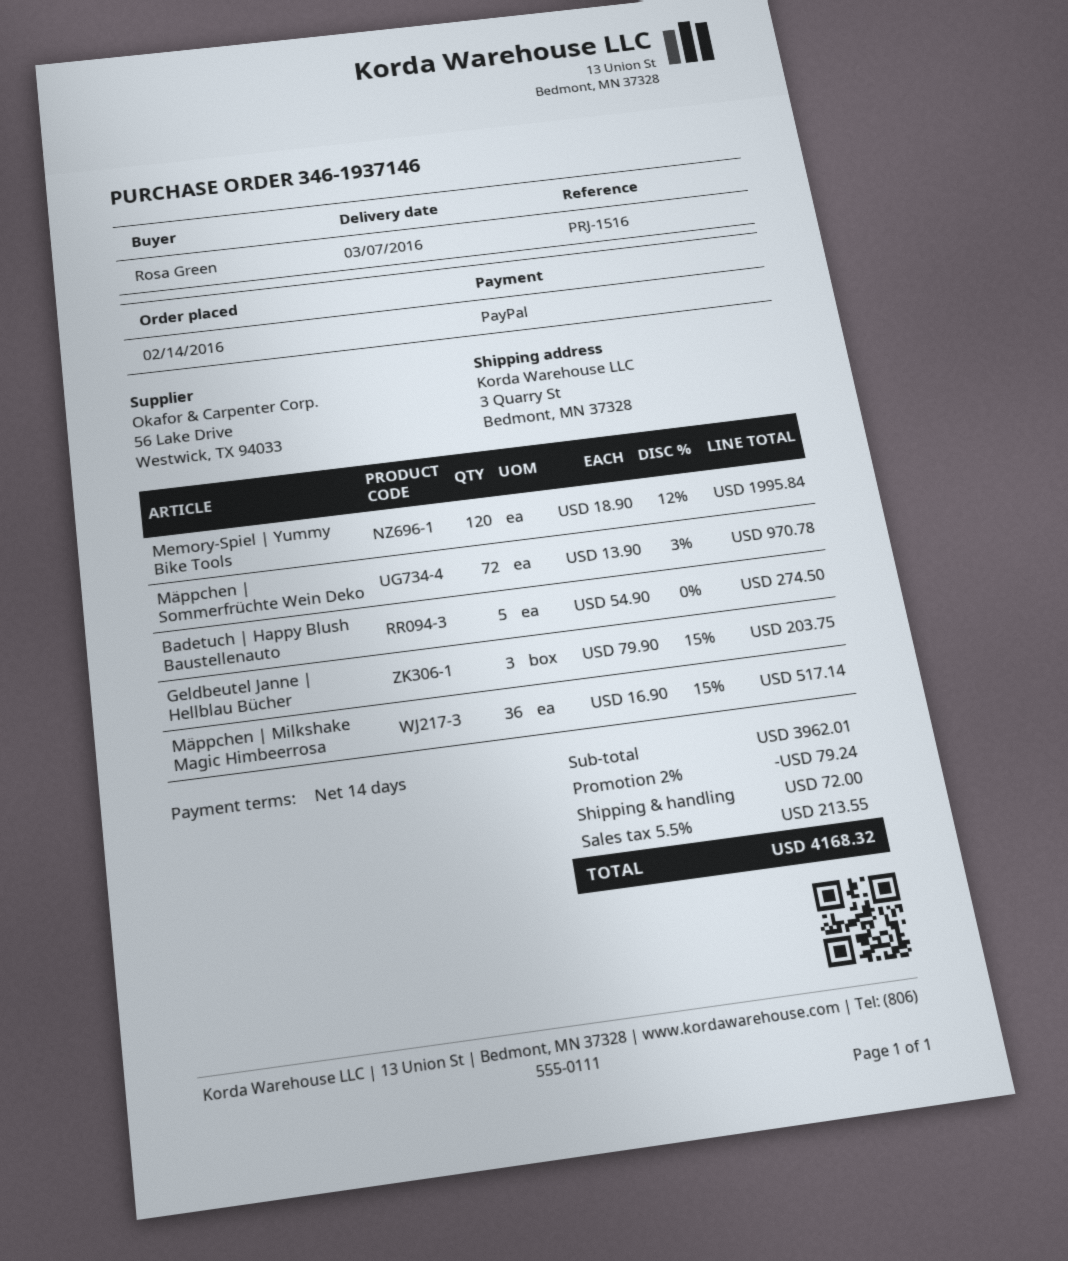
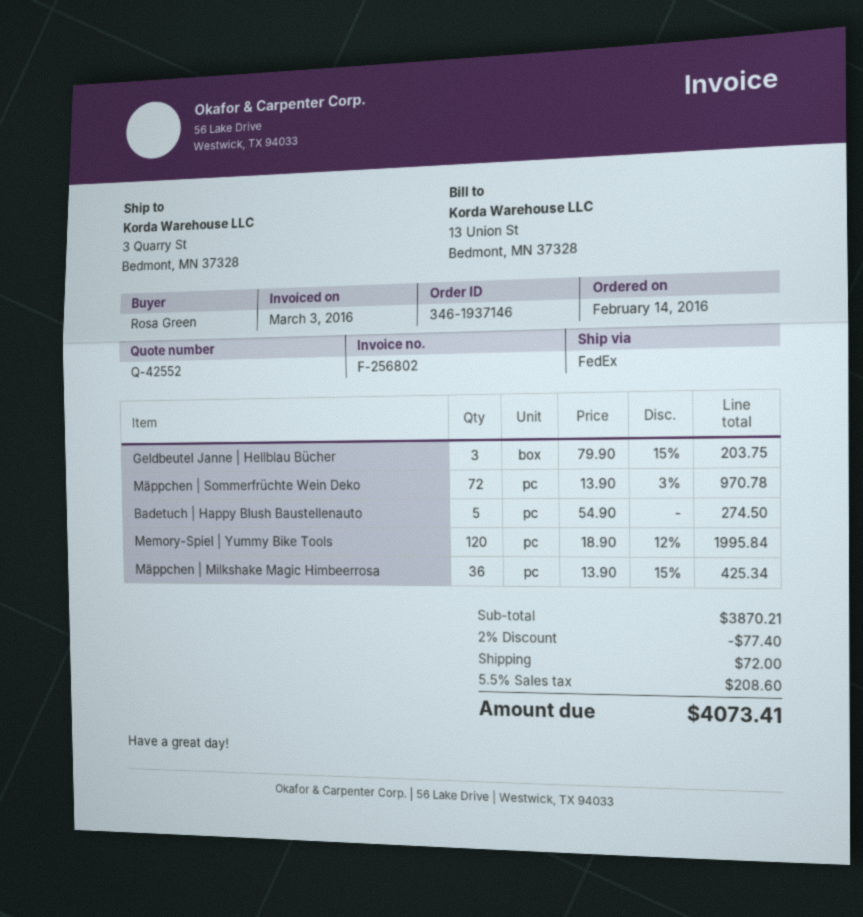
Mäppchen | Milkshake Magic Himbeerrosa: 36 x 16.90 - 15% = 517.14 -> 36 x 13.90 - 15% = 425.34
subtotal: 3962.01 -> 3870.21
discount: 2% = 79.24 -> 2% = 77.40
tax: 5.5% = 213.55 -> 5.5% = 208.60
total: 4168.32 -> 4073.41

